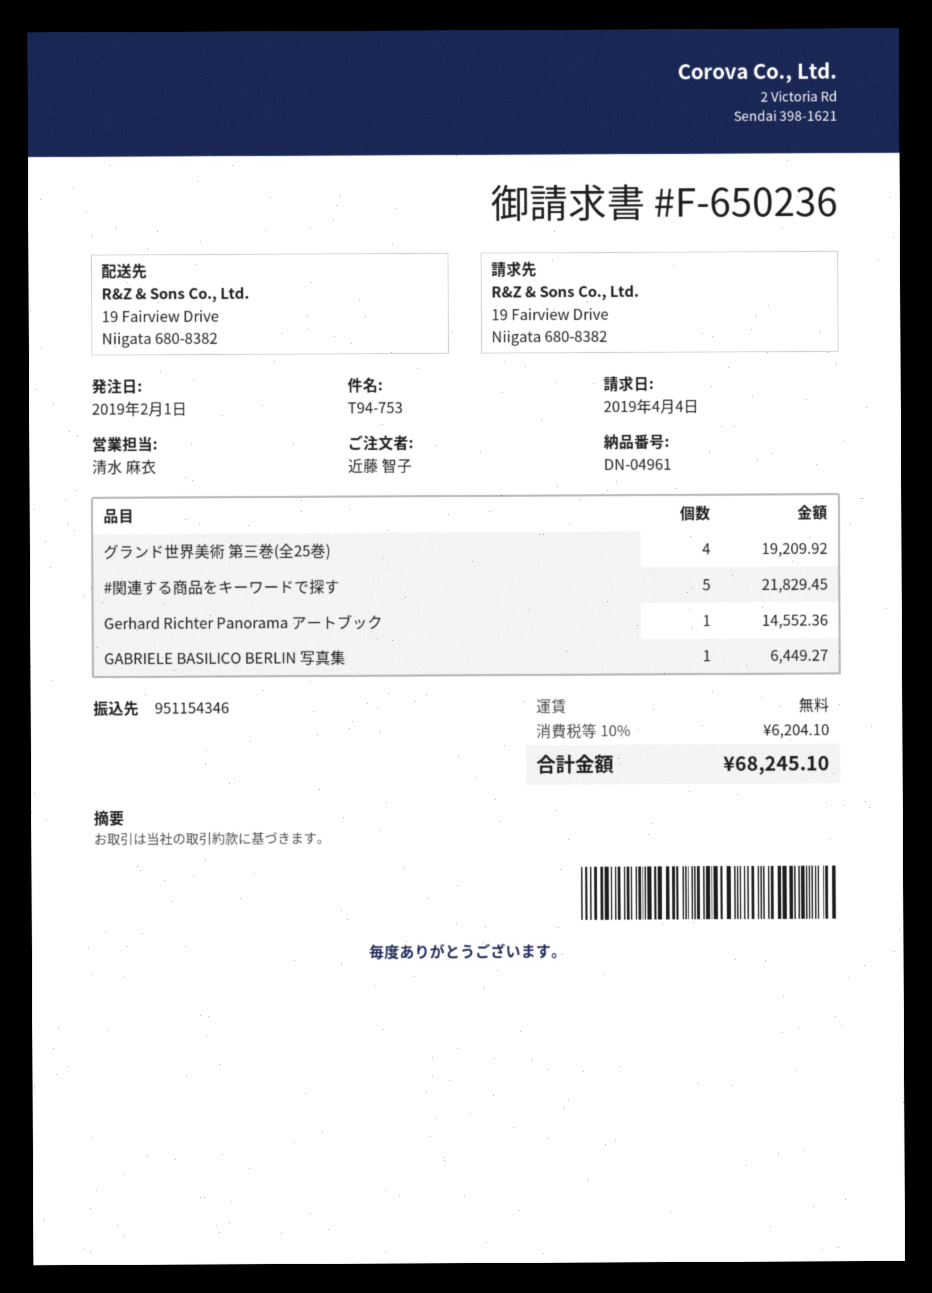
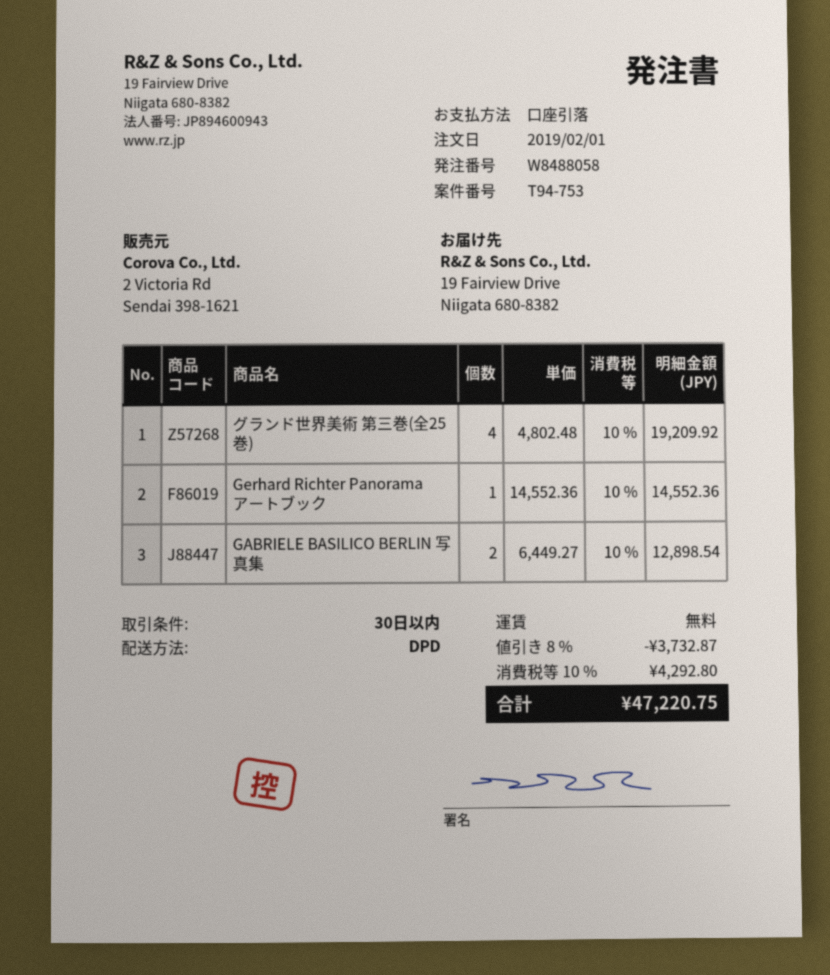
#関連する商品をキーワードで探す: 5 for 21829.45 -> none
GABRIELE BASILICO BERLIN 写真集: 1 for 6449.27 -> 2 for 12898.54
discount: none -> 8% = 3732.87
tax: 10% = 6204.10 -> 10% = 4292.80
total: 68245.10 -> 47220.75

